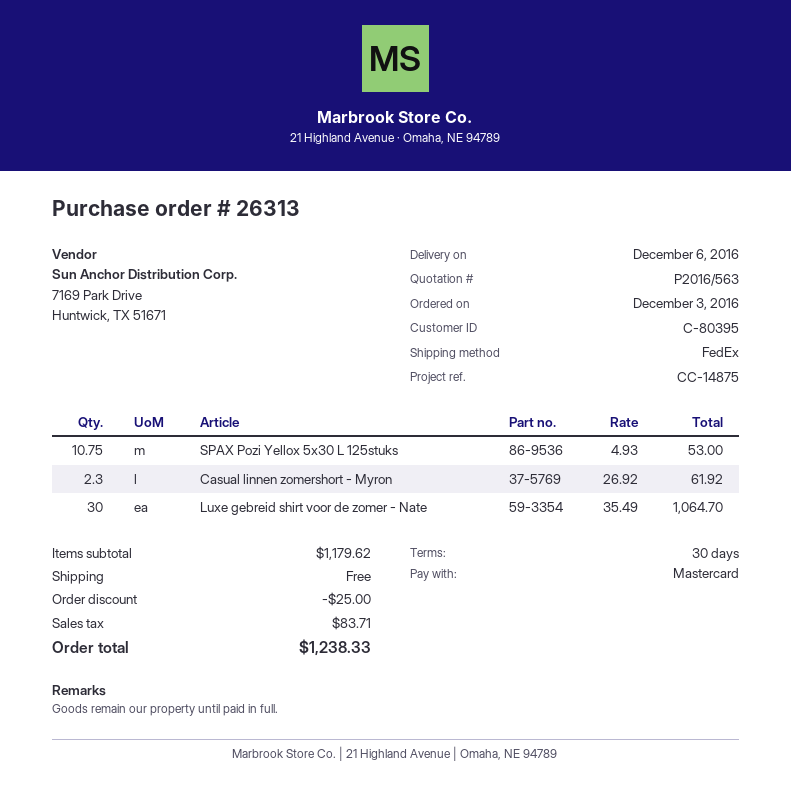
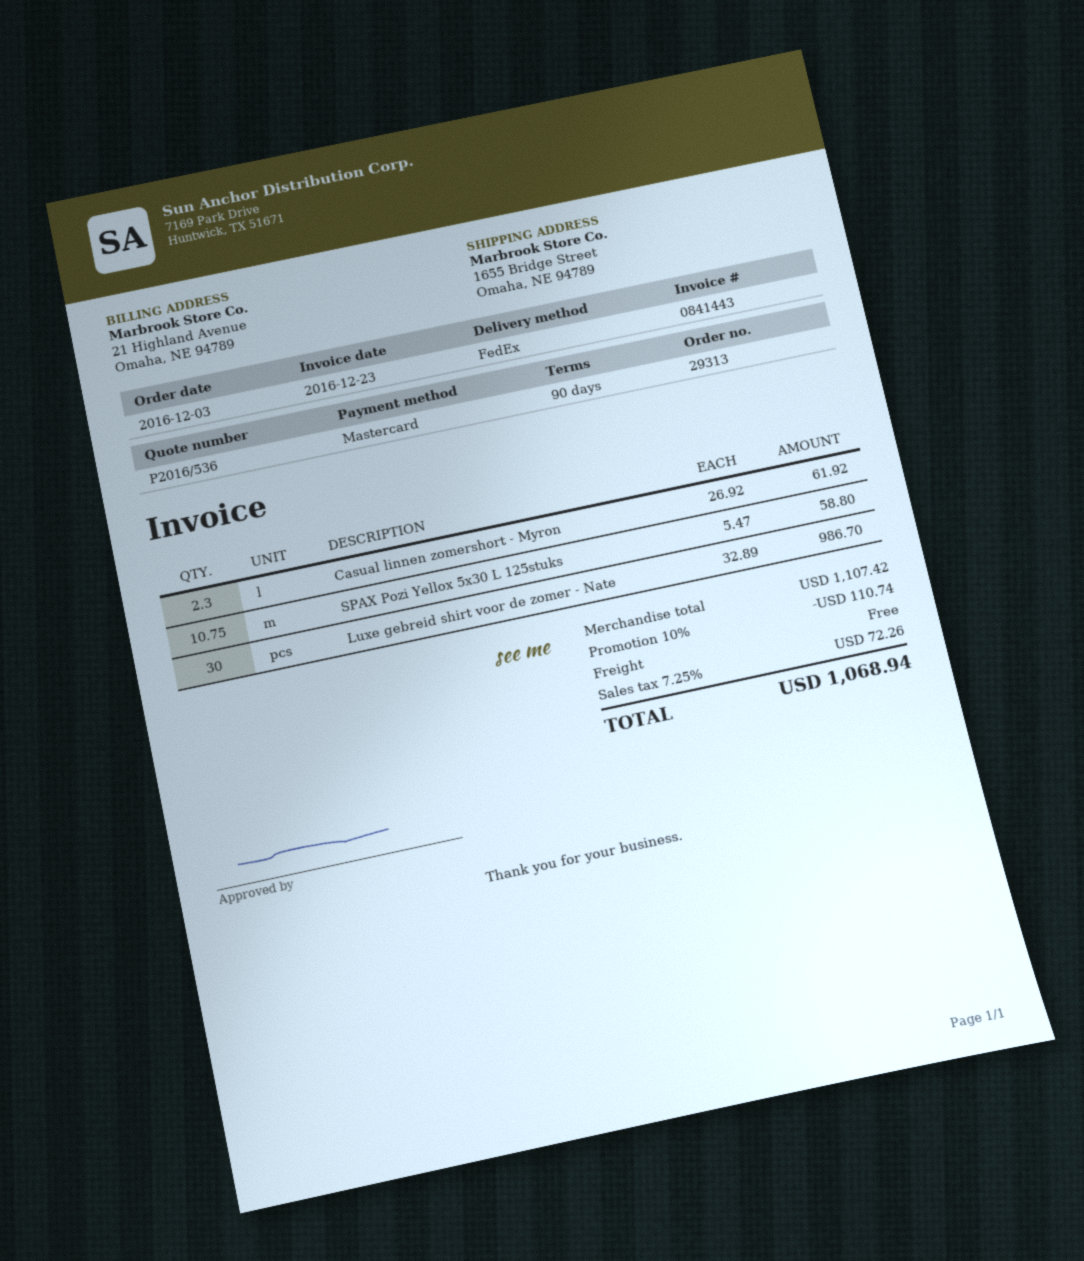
quote number: P2016/563 -> P2016/536
order number: 26313 -> 29313
payment terms: 30 days -> 90 days
SPAX Pozi Yellox 5x30 L 125stuks: 10.75 x 4.93 = 53.00 -> 10.75 x 5.47 = 58.80
Luxe gebreid shirt voor de zomer - Nate: 30 x 35.49 = 1064.70 -> 30 x 32.89 = 986.70
subtotal: 1179.62 -> 1107.42
discount: 25.00 -> 110.74
tax: 83.71 -> 72.26
total: 1238.33 -> 1068.94

